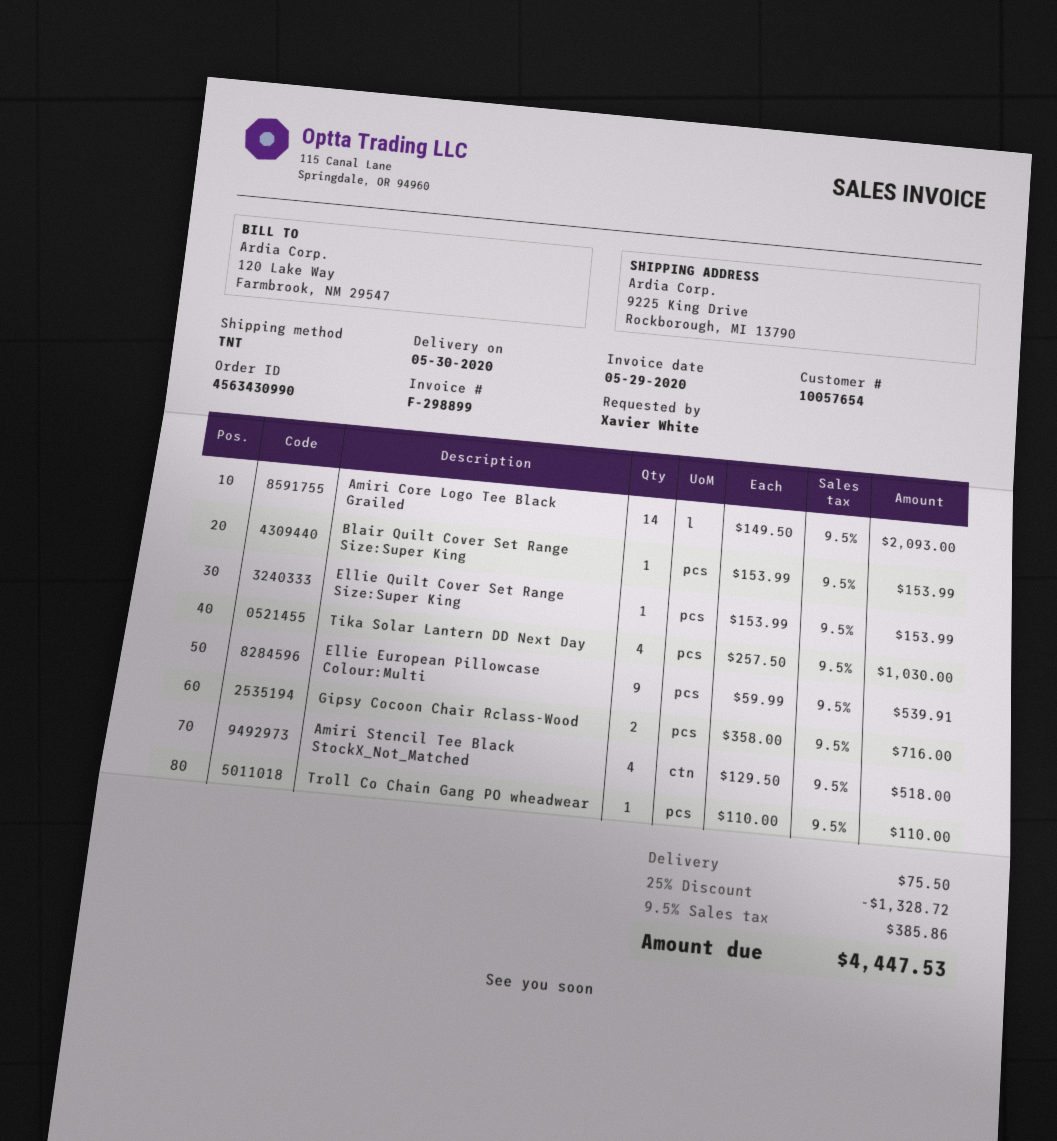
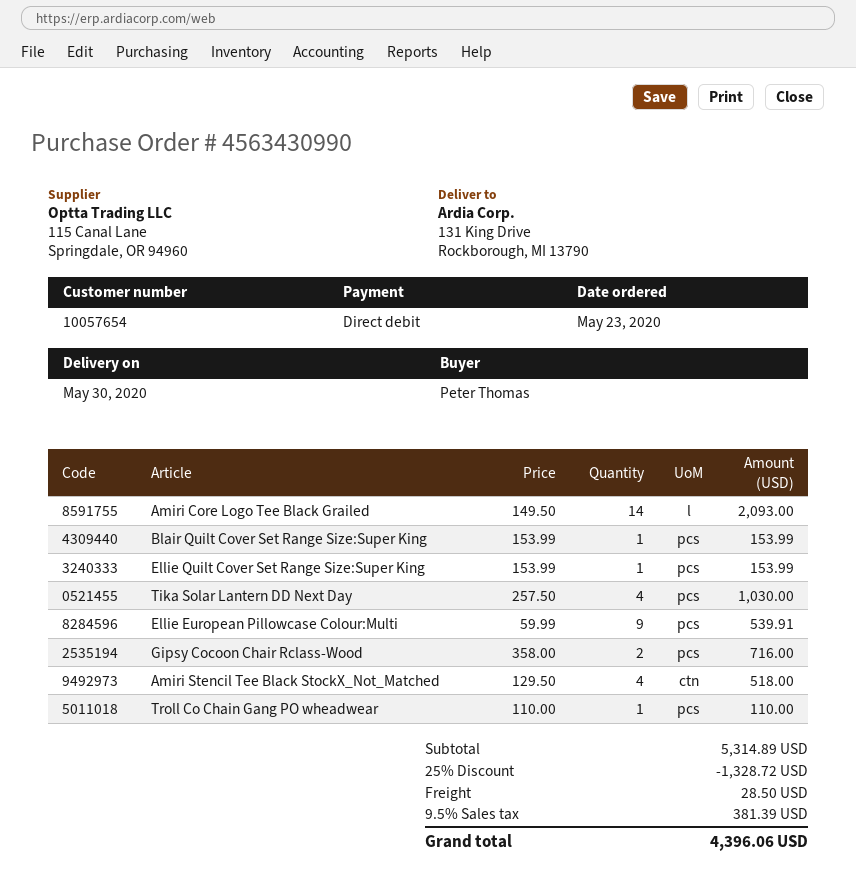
ordered by: Xavier White -> Peter Thomas
ship to: 9225 King Drive, Rockborough, MI 13790 -> 131 King Drive, Rockborough, MI 13790
shipping: 75.50 -> 28.50
tax: 9.5% = 385.86 -> 9.5% = 381.39
total: 4447.53 -> 4396.06

